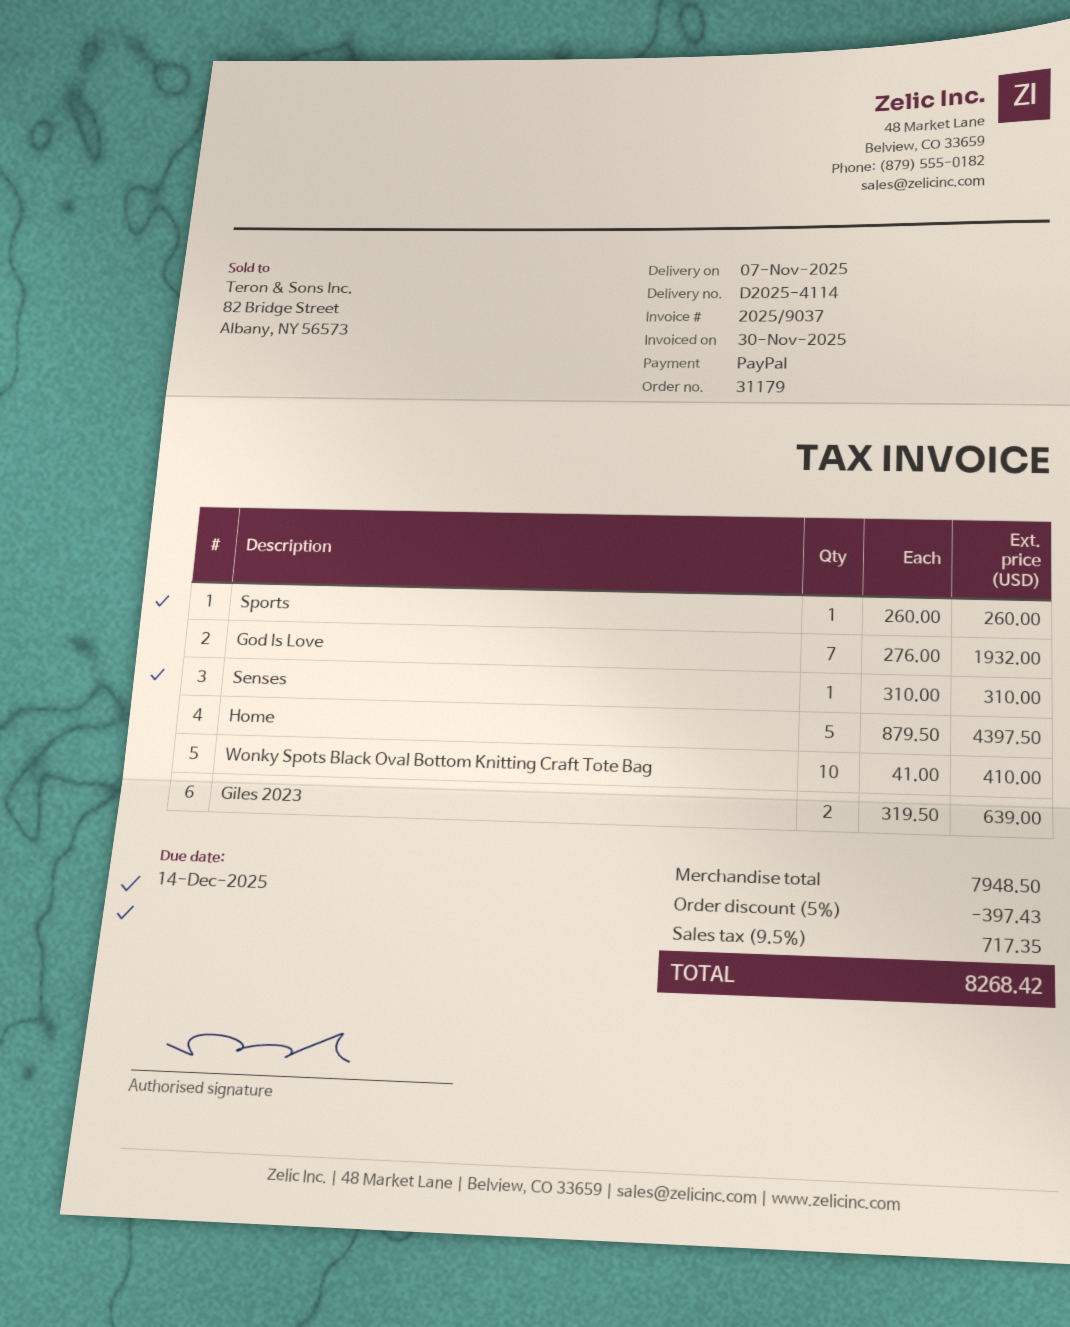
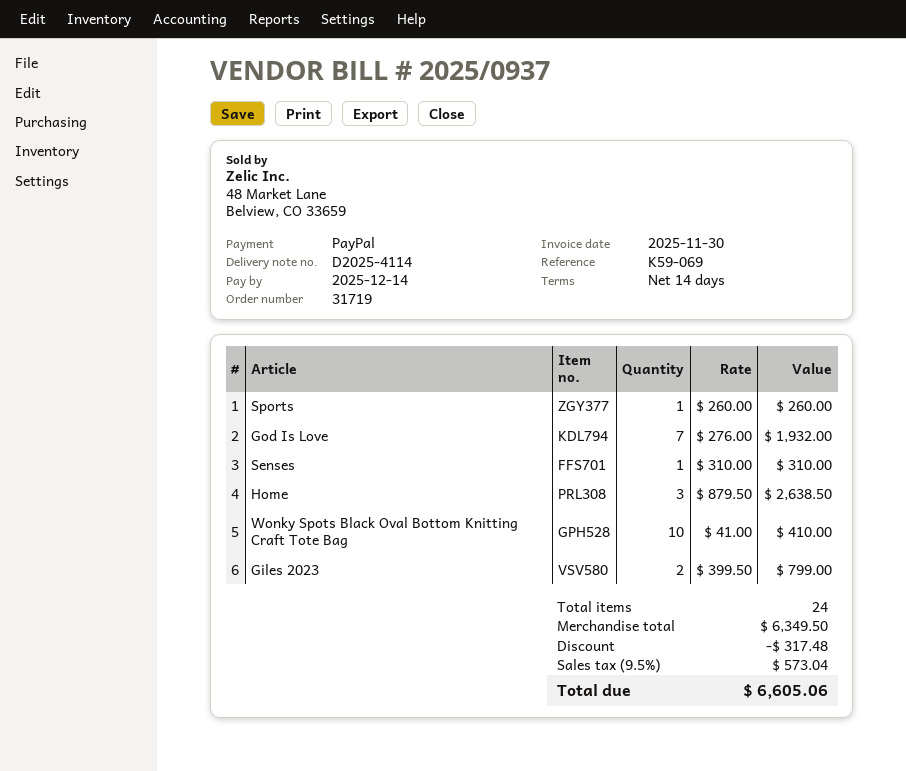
order number: 31179 -> 31719
invoice number: 2025/9037 -> 2025/0937
Home: 5 x 879.50 = 4397.50 -> 3 x 879.50 = 2638.50
Giles 2023: 2 x 319.50 = 639.00 -> 2 x 399.50 = 799.00
subtotal: 7948.50 -> 6349.50
discount: 397.43 -> 317.48
tax: 9.5% = 717.35 -> 9.5% = 573.04
total: 8268.42 -> 6605.06

